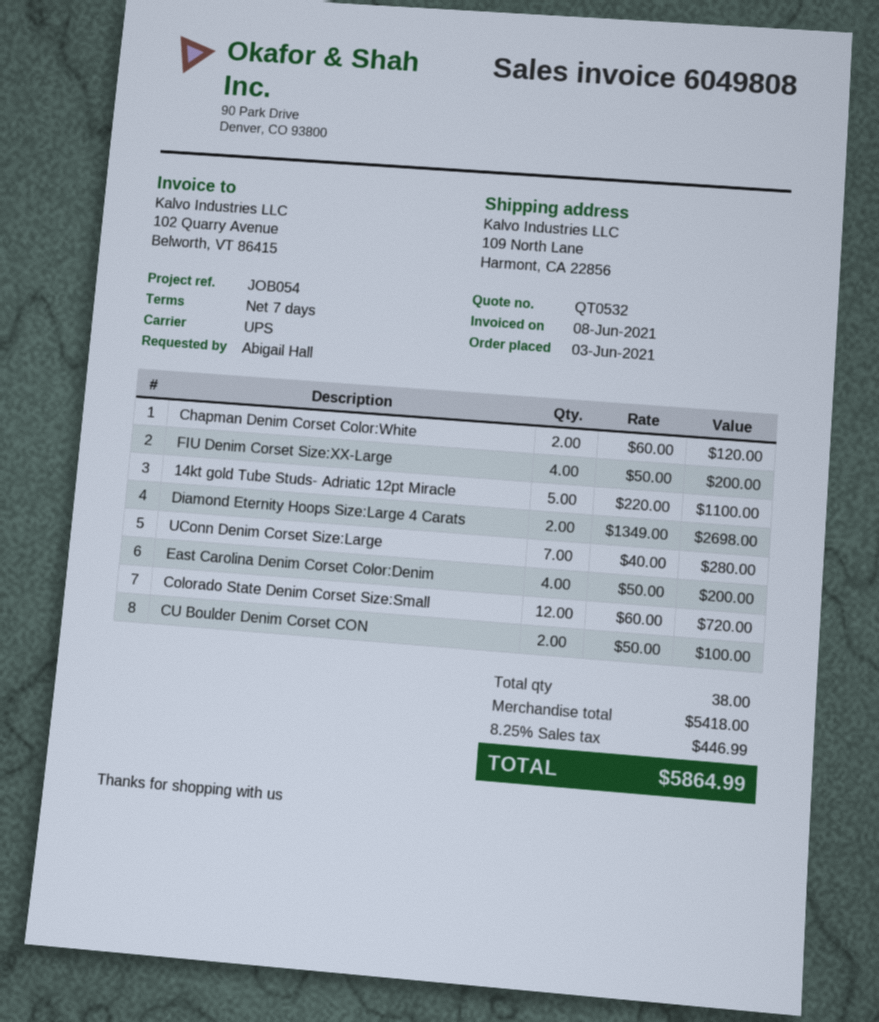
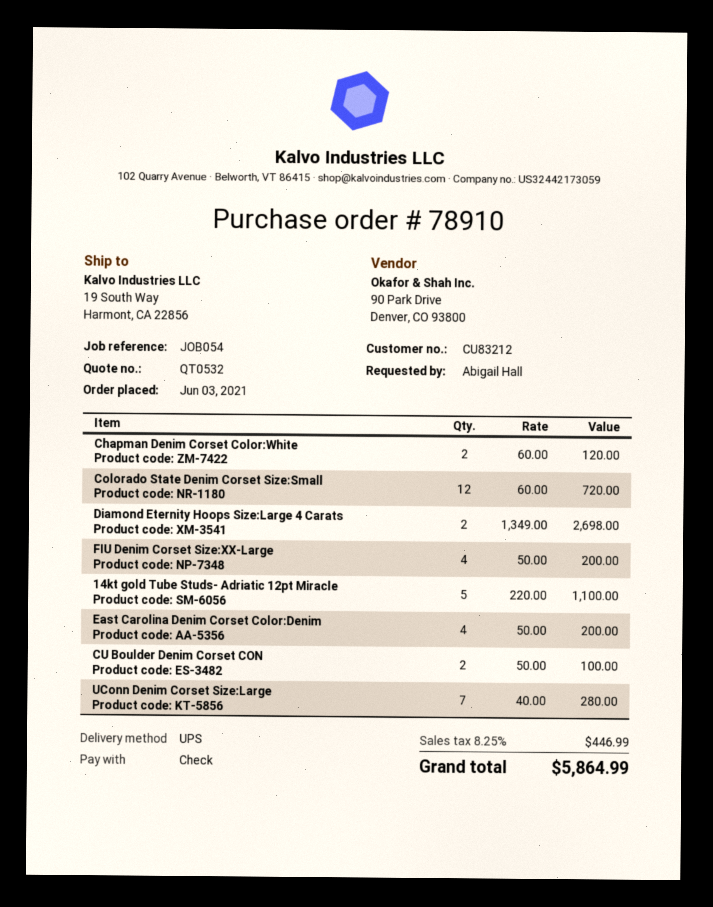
ship to: 109 North Lane, Harmont, CA 22856 -> 19 South Way, Harmont, CA 22856

